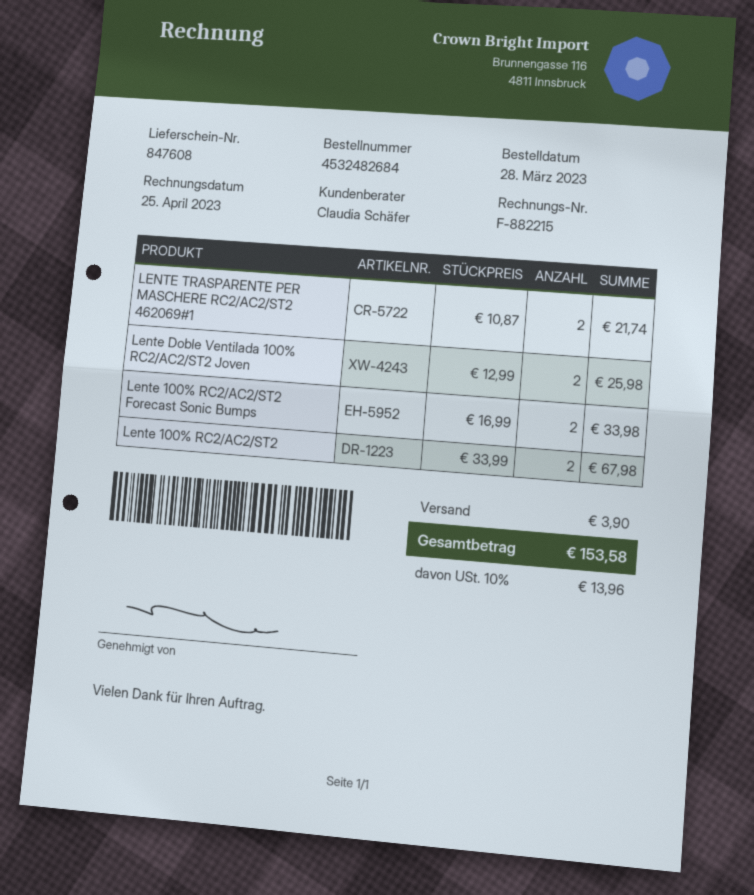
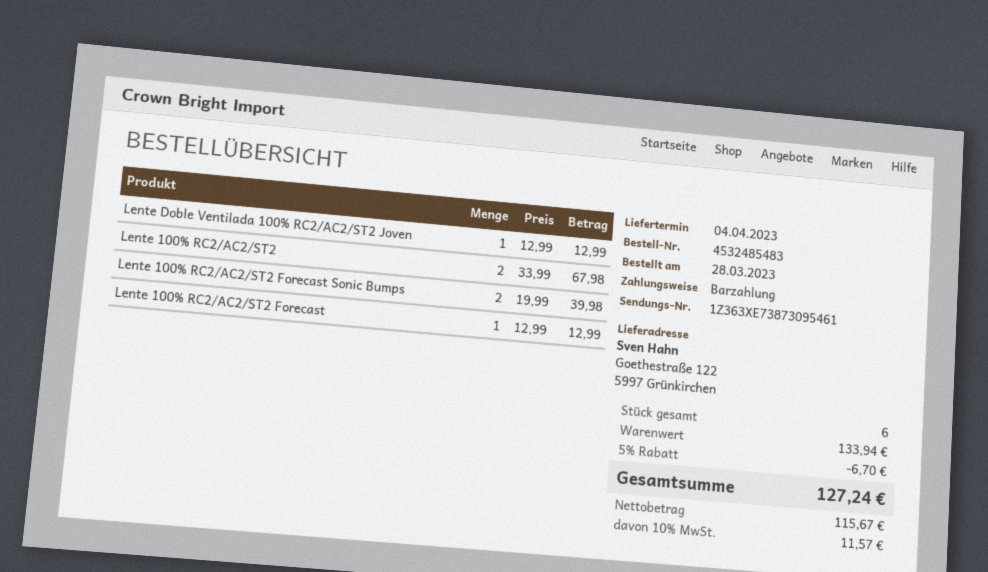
order number: 4532482684 -> 4532485483
LENTE TRASPARENTE PER MASCHERE RC2/AC2/ST2 462069#1: 2 x 10.87 = 21.74 -> none
Lente Doble Ventilada 100% RC2/AC2/ST2 Joven: 2 x 12.99 = 25.98 -> 1 x 12.99 = 12.99
Lente 100% RC2/AC2/ST2 Forecast Sonic Bumps: 2 x 16.99 = 33.98 -> 2 x 19.99 = 39.98
Lente 100% RC2/AC2/ST2 Forecast: none -> 1 x 12.99 = 12.99
discount: none -> 5% = 6.70
shipping: 3.90 -> none
tax: 10% = 13.96 -> 10% = 11.57
total: 153.58 -> 127.24

